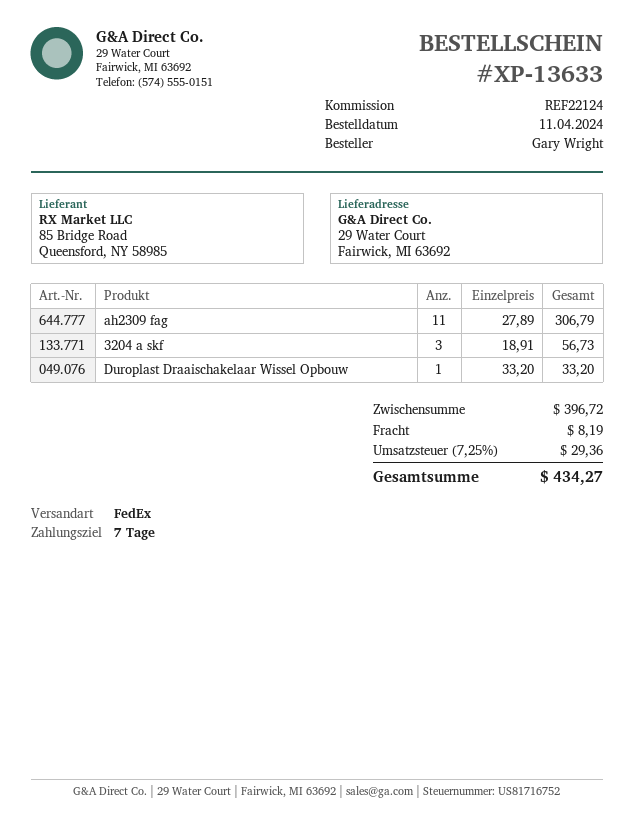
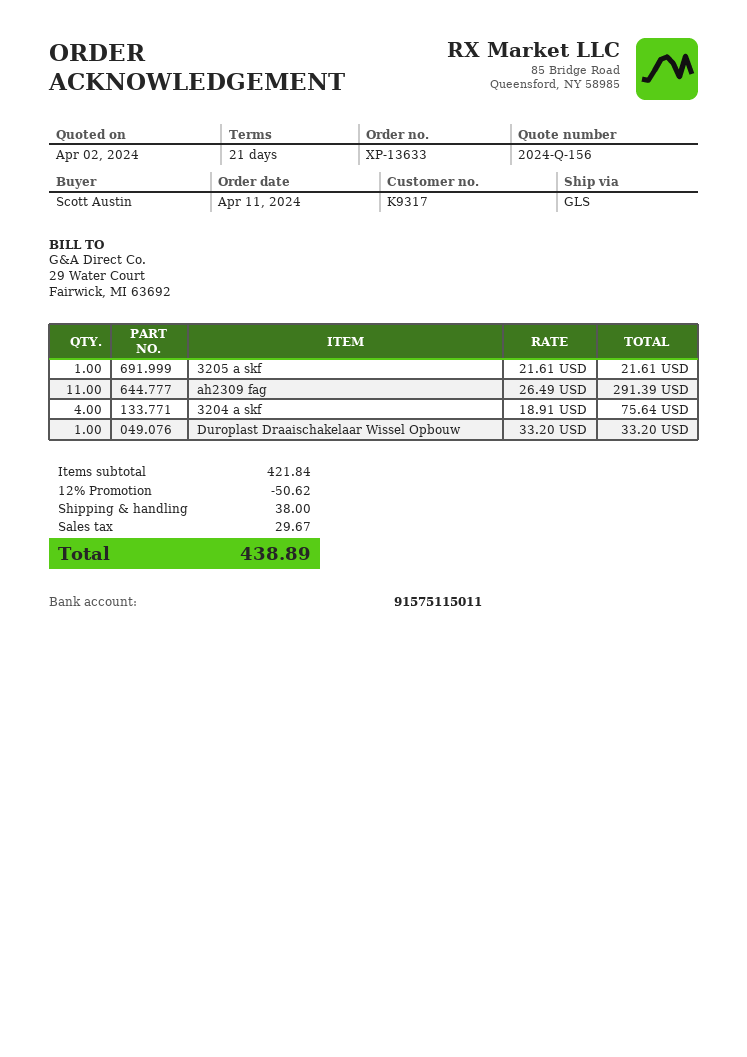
payment terms: 7 days -> 21 days
ordered by: Gary Wright -> Scott Austin
shipping method: FedEx -> GLS
ah2309 fag: 11 x 27.89 = 306.79 -> 11 x 26.49 = 291.39
3204 a skf: 3 x 18.91 = 56.73 -> 4 x 18.91 = 75.64
3205 a skf: none -> 1 x 21.61 = 21.61
subtotal: 396.72 -> 421.84
discount: none -> 12% = 50.62
shipping: 8.19 -> 38.00
tax: 29.36 -> 29.67
total: 434.27 -> 438.89

